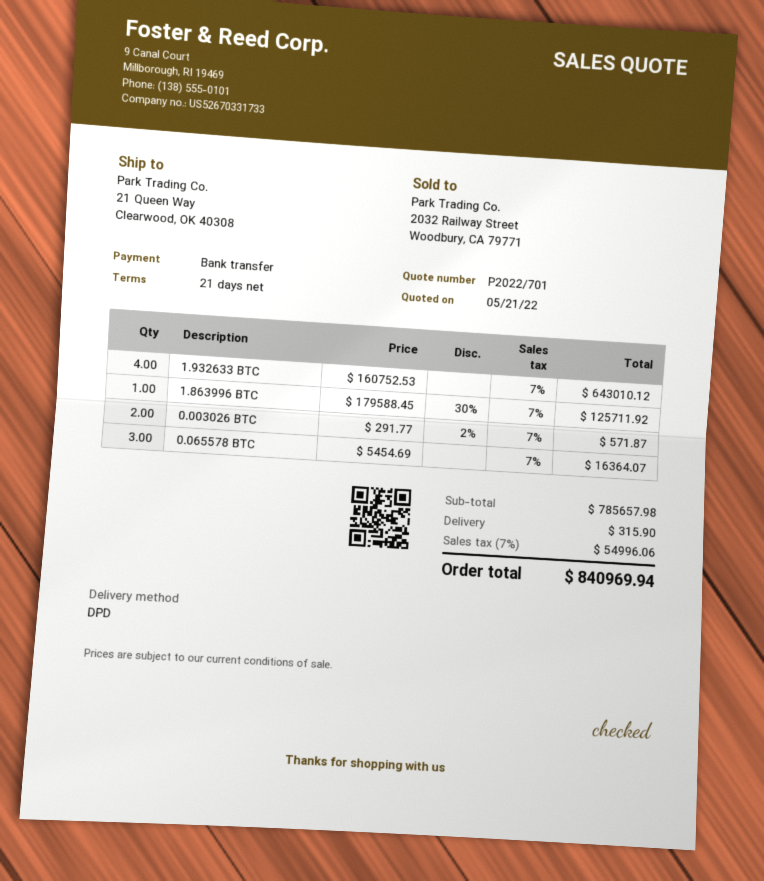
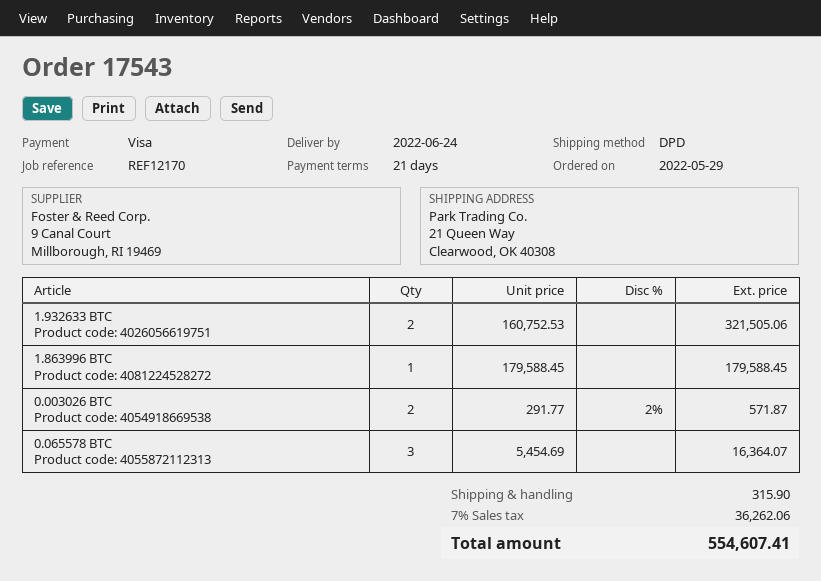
payment method: bank transfer -> Visa
1.932633 BTC: 4 x 160752.53 = 643010.12 -> 2 x 160752.53 = 321505.06
1.863996 BTC: 1 x 179588.45 - 30% = 125711.92 -> 1 x 179588.45 = 179588.45
tax: 7% = 54996.06 -> 7% = 36262.06
total: 840969.94 -> 554607.41

